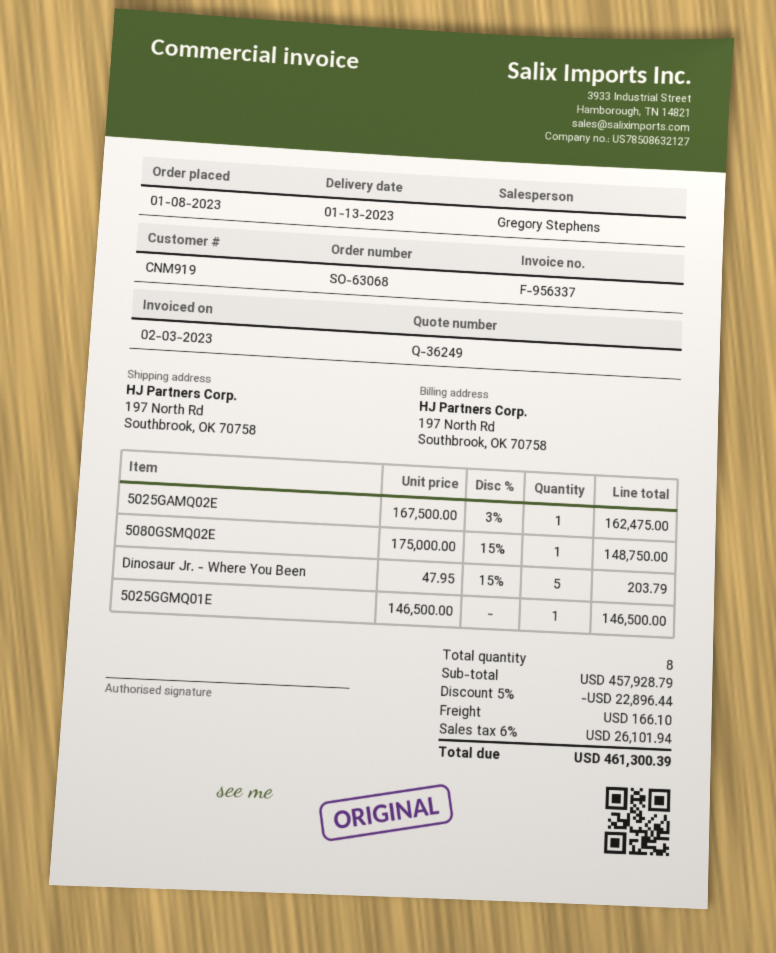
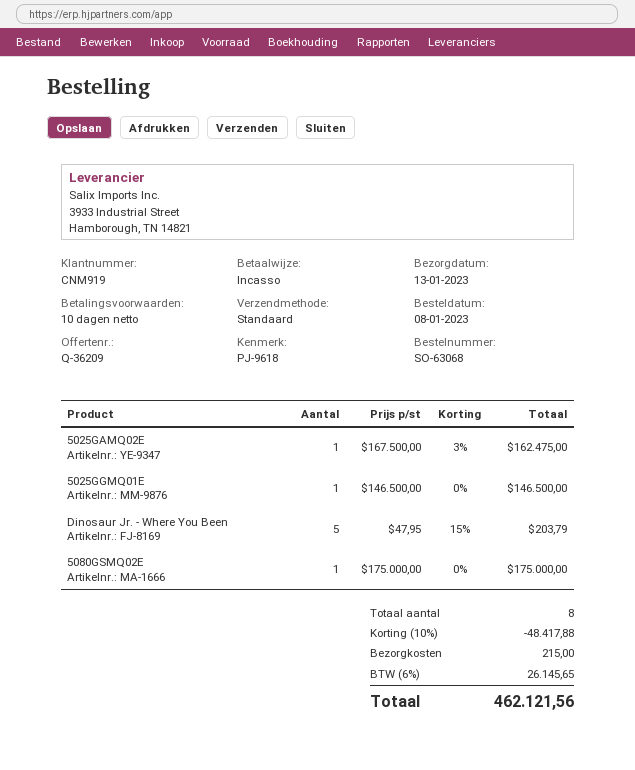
quote number: Q-36249 -> Q-36209
5080GSMQ02E: 1 x 175000.00 - 15% = 148750.00 -> 1 x 175000.00 = 175000.00
discount: 5% = 22896.44 -> 10% = 48417.88
shipping: 166.10 -> 215.00
tax: 6% = 26101.94 -> 6% = 26145.65
total: 461300.39 -> 462121.56

